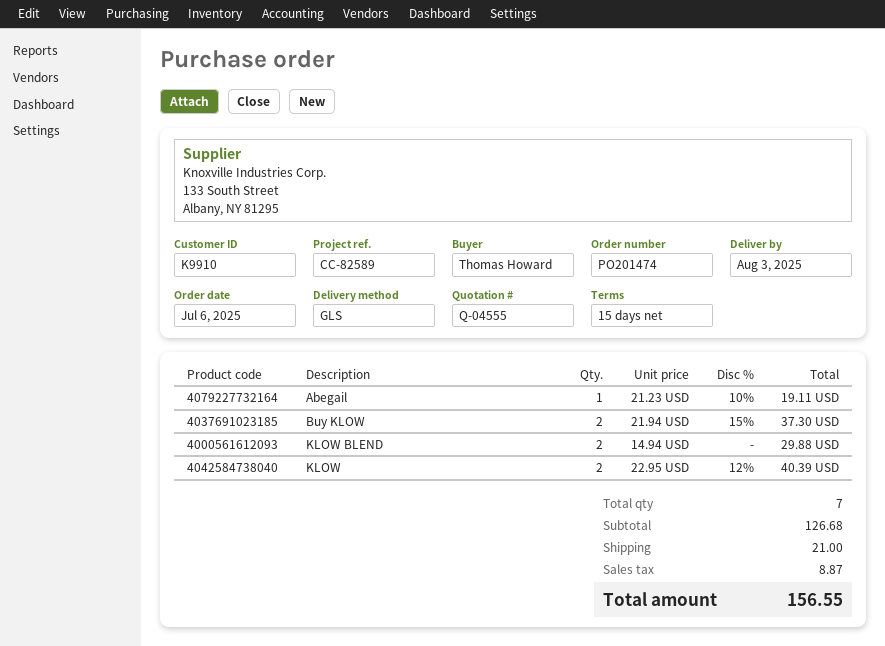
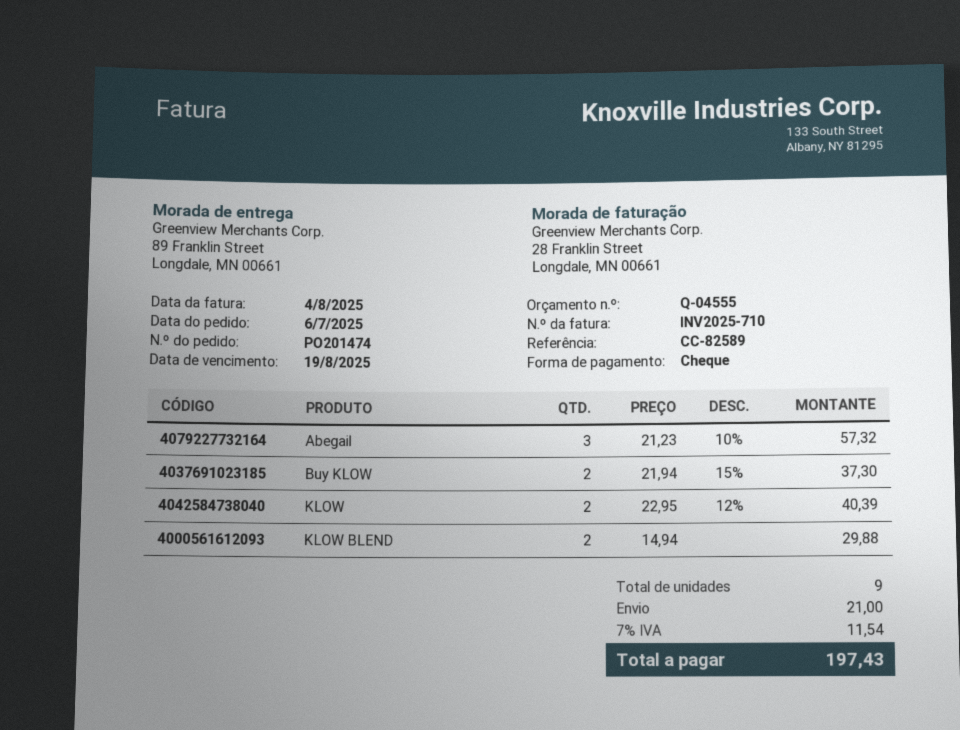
Abegail: 1 x 21.23 - 10% = 19.11 -> 3 x 21.23 - 10% = 57.32
total quantity: 7 -> 9
tax: 8.87 -> 11.54
total: 156.55 -> 197.43

